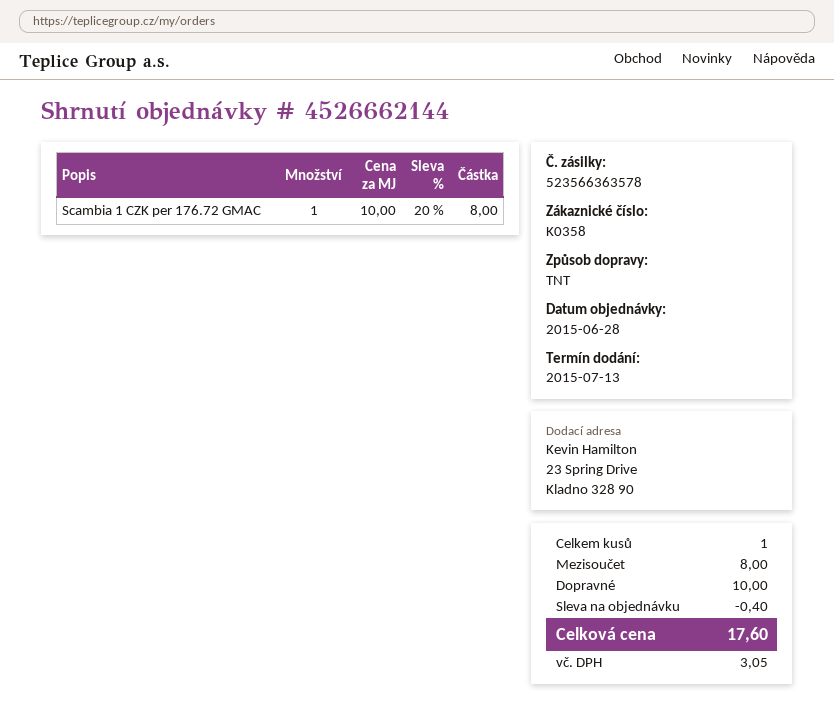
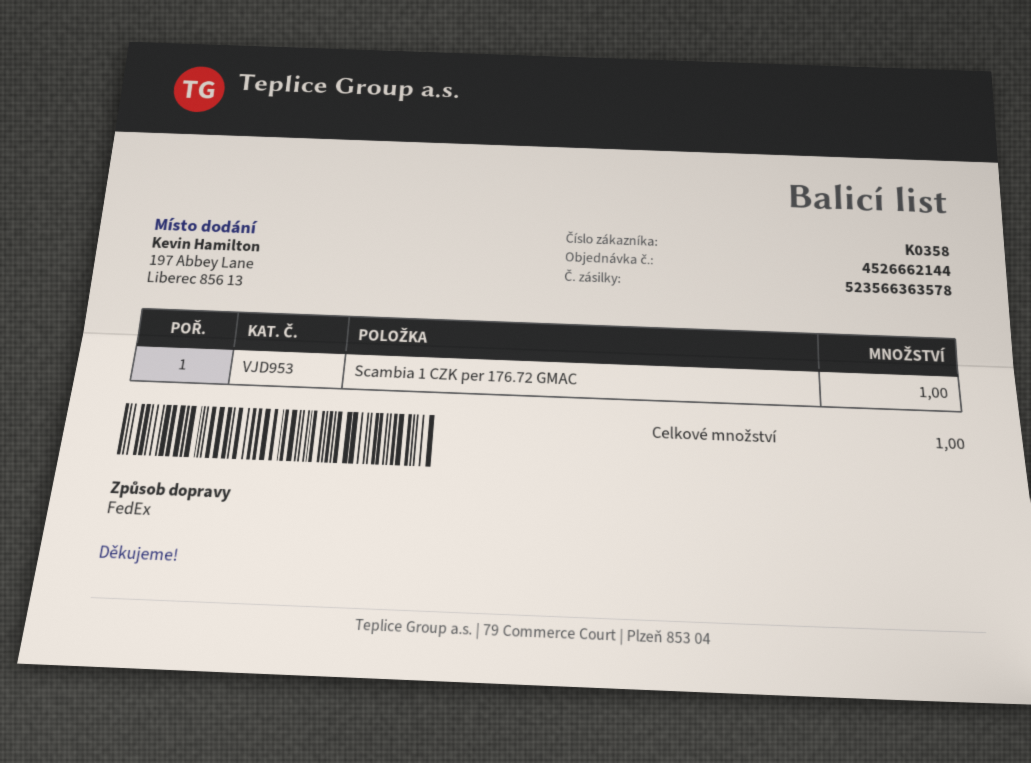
shipping method: TNT -> FedEx
ship to: 23 Spring Drive, Kladno 328 90 -> 197 Abbey Lane, Liberec 856 13

